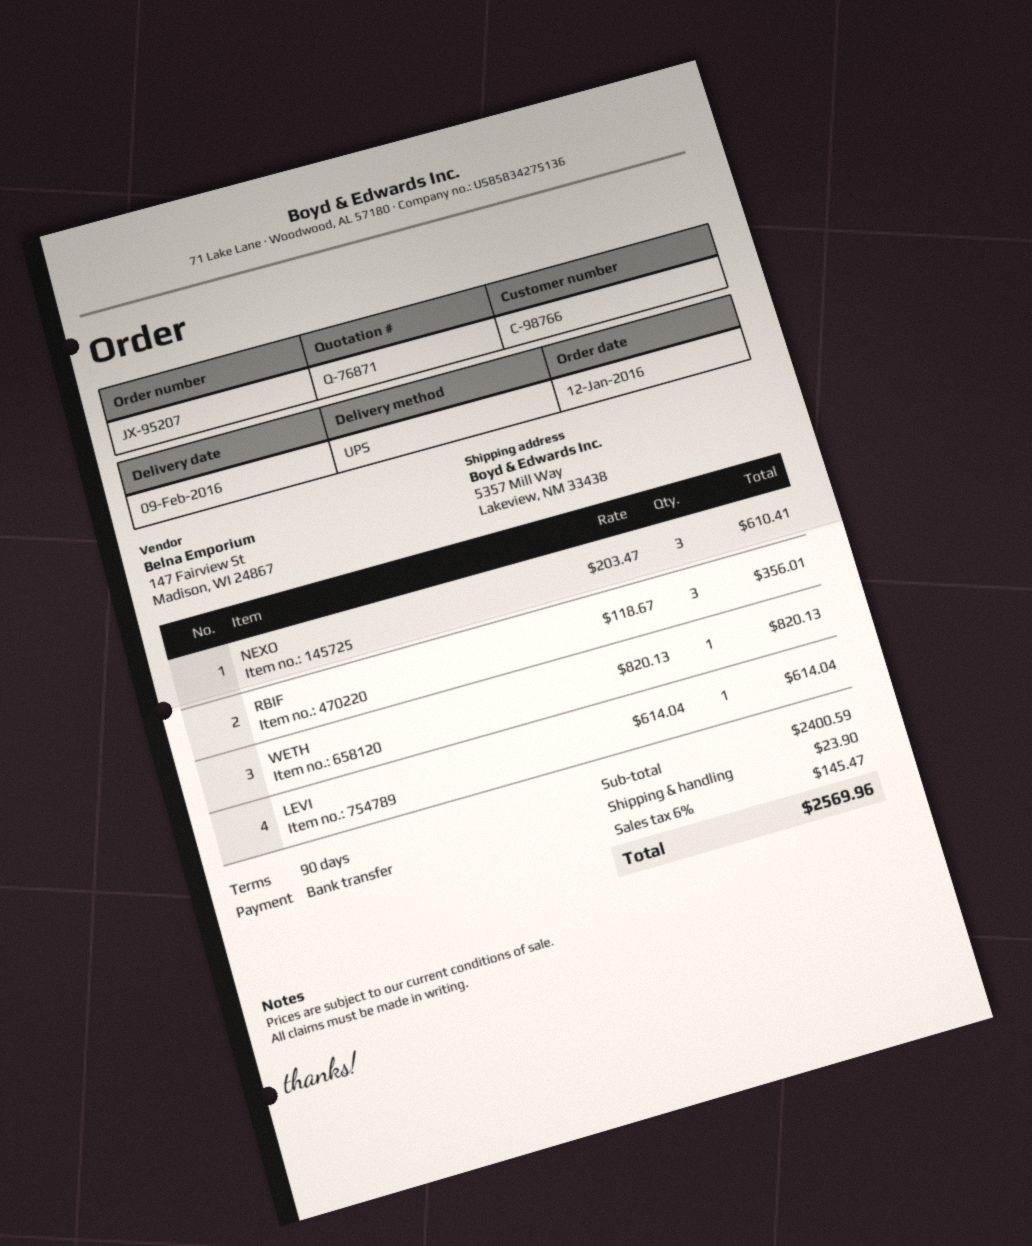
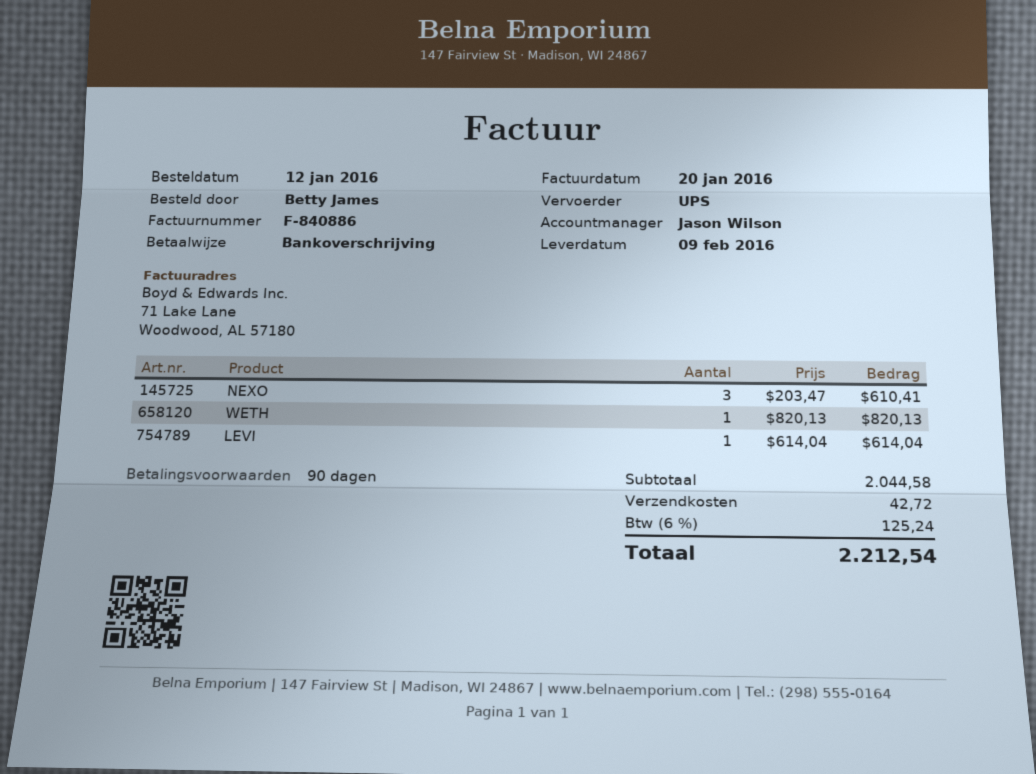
RBIF: 3 x 118.67 = 356.01 -> none
subtotal: 2400.59 -> 2044.58
shipping: 23.90 -> 42.72
tax: 6% = 145.47 -> 6% = 125.24
total: 2569.96 -> 2212.54

